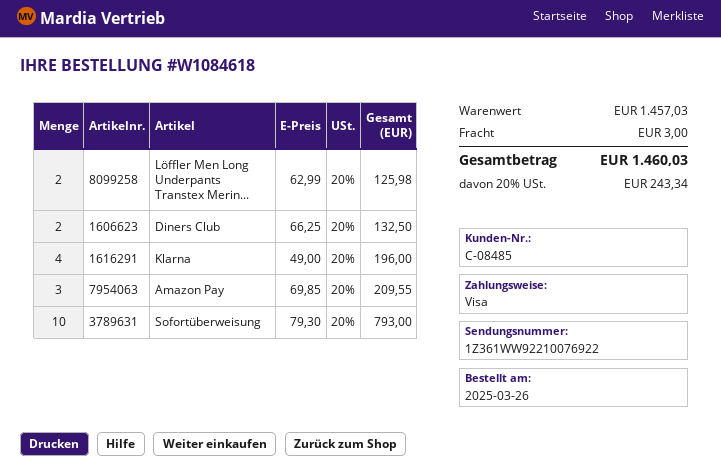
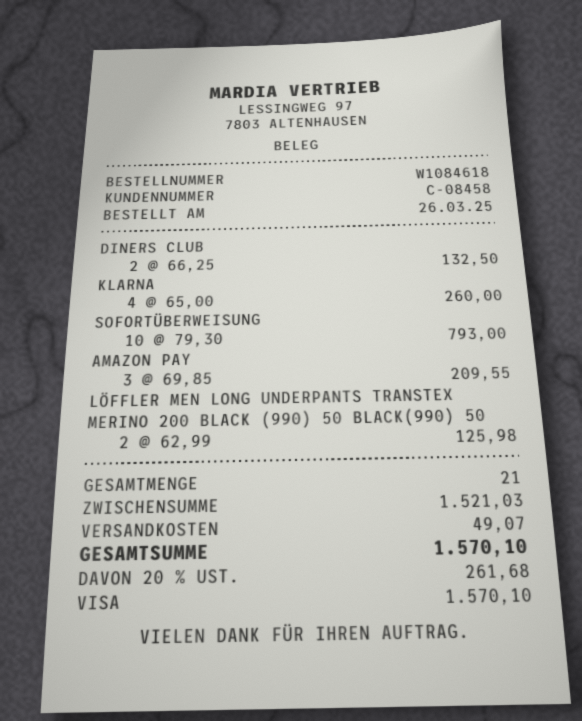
customer number: C-08485 -> C-08458
Klarna: 4 x 49.00 = 196.00 -> 4 x 65.00 = 260.00
subtotal: 1457.03 -> 1521.03
shipping: 3.00 -> 49.07
tax: 20% = 243.34 -> 20% = 261.68
total: 1460.03 -> 1570.10

